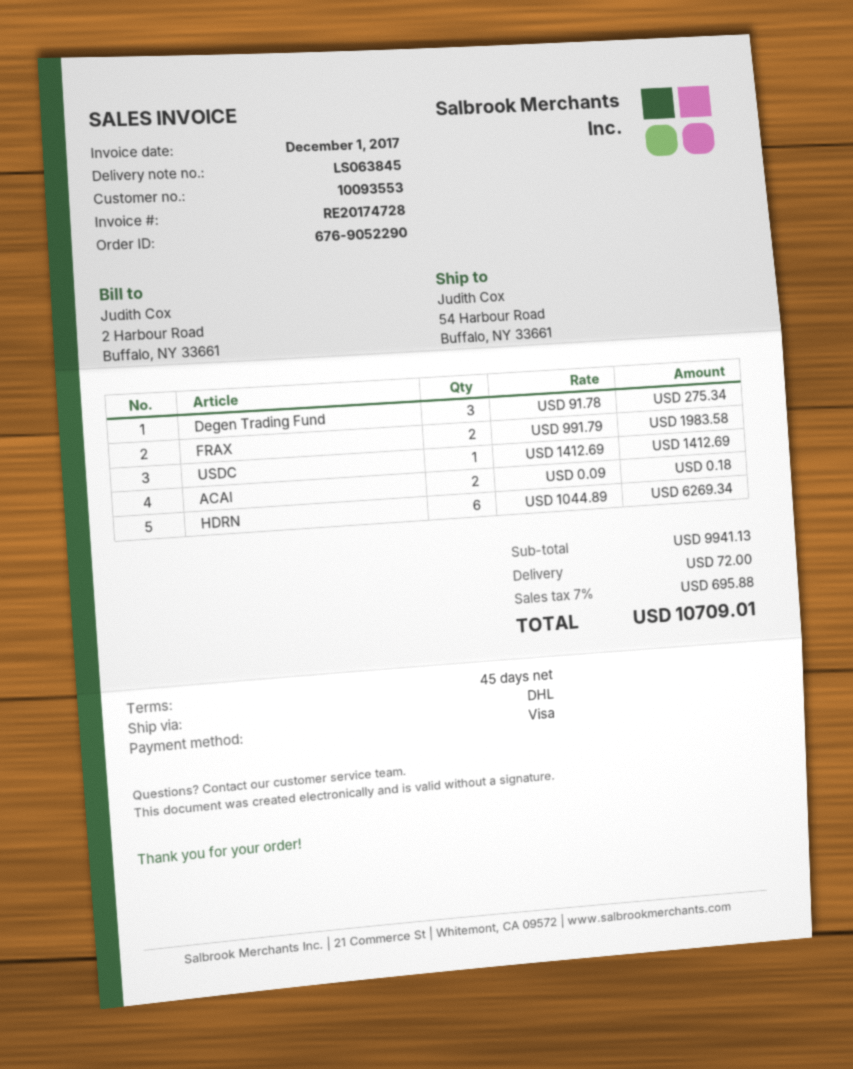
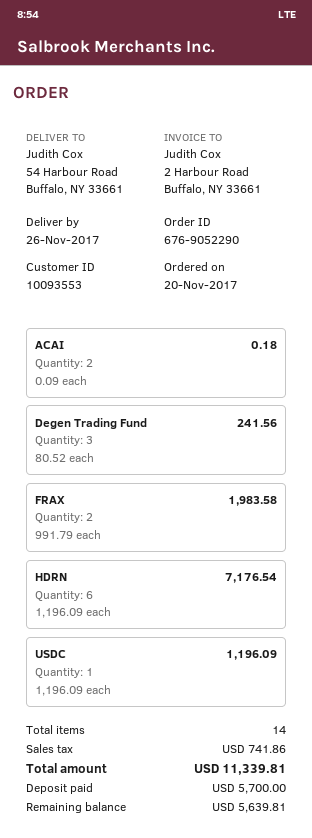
Degen Trading Fund: 3 x 91.78 = 275.34 -> 3 x 80.52 = 241.56
USDC: 1 x 1412.69 = 1412.69 -> 1 x 1196.09 = 1196.09
HDRN: 6 x 1044.89 = 6269.34 -> 6 x 1196.09 = 7176.54
shipping: 72.00 -> none
tax: 695.88 -> 741.86
total: 10709.01 -> 11339.81

